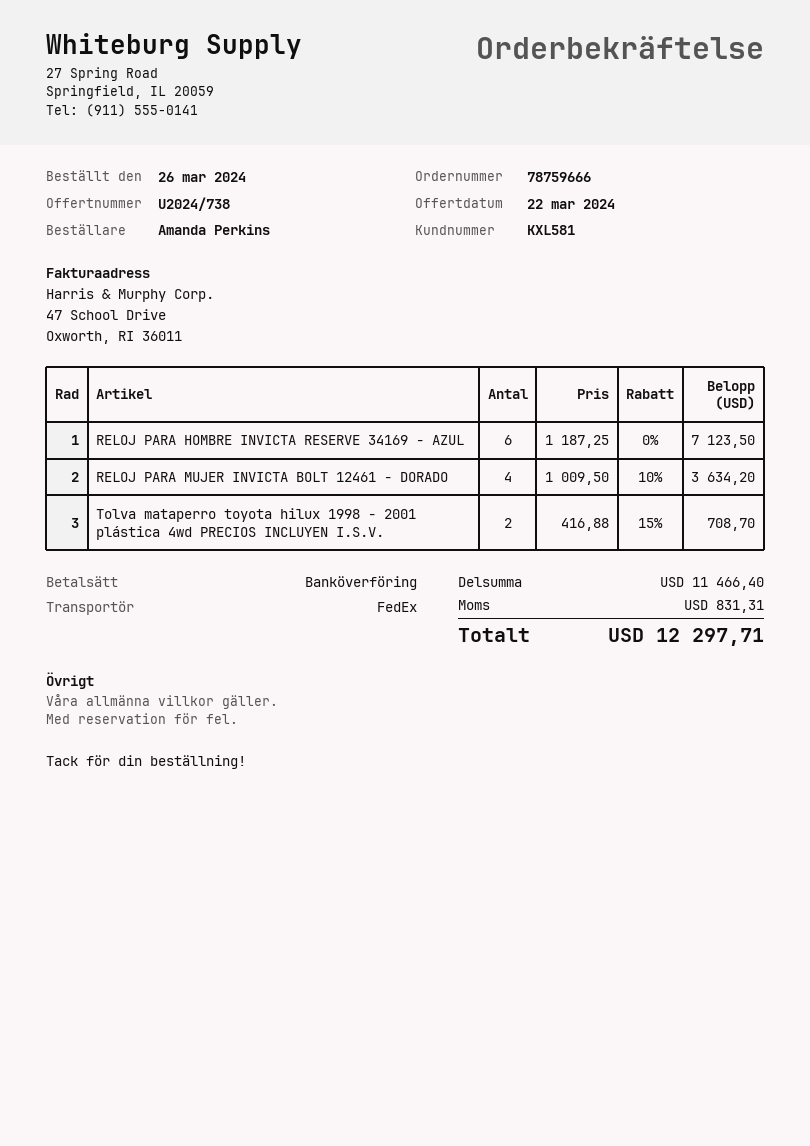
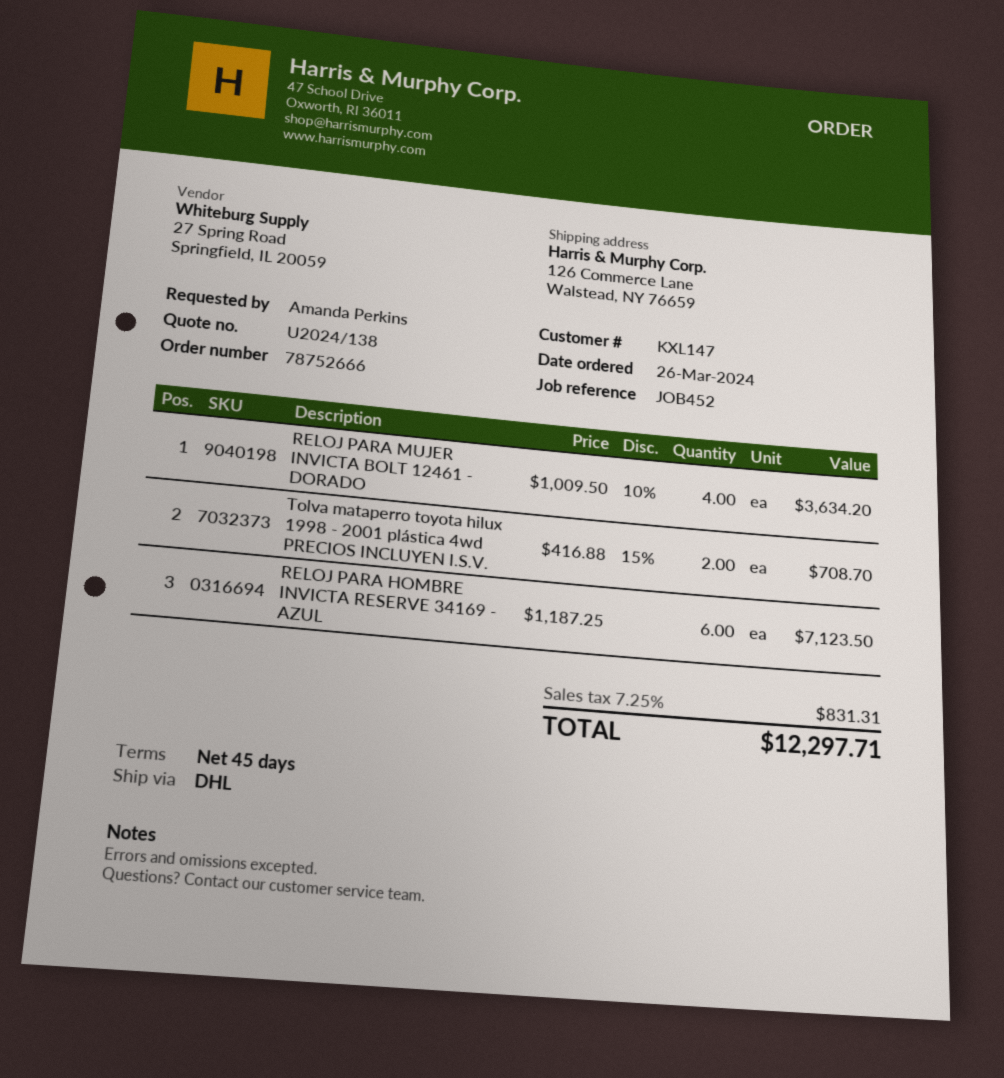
quote number: U2024/738 -> U2024/138
order number: 78759666 -> 78752666
customer number: KXL581 -> KXL147
shipping method: FedEx -> DHL

